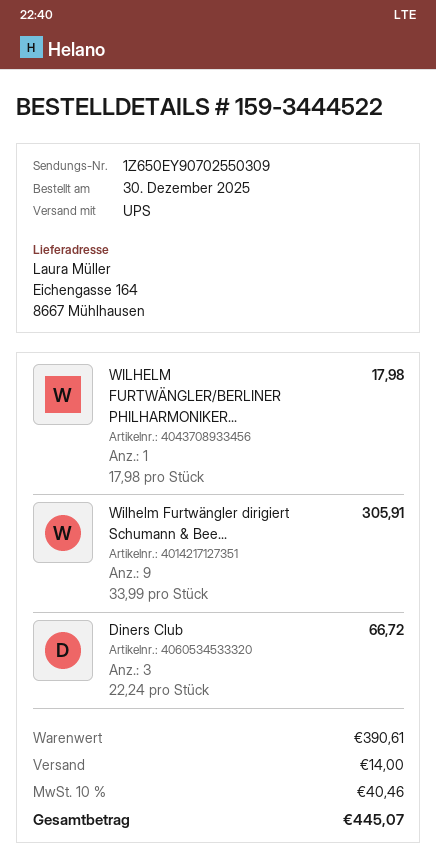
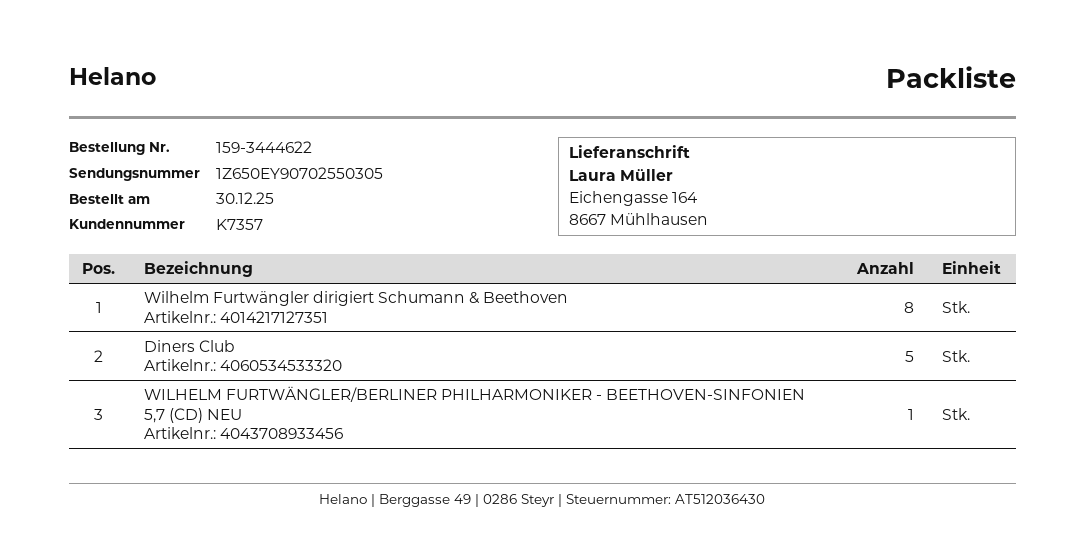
order number: 159-3444522 -> 159-3444622
tracking number: 1Z650EY90702550309 -> 1Z650EY90702550305
Wilhelm Furtwängler dirigiert Schumann & Bee...: 9 -> 8
Diners Club: 3 -> 5

